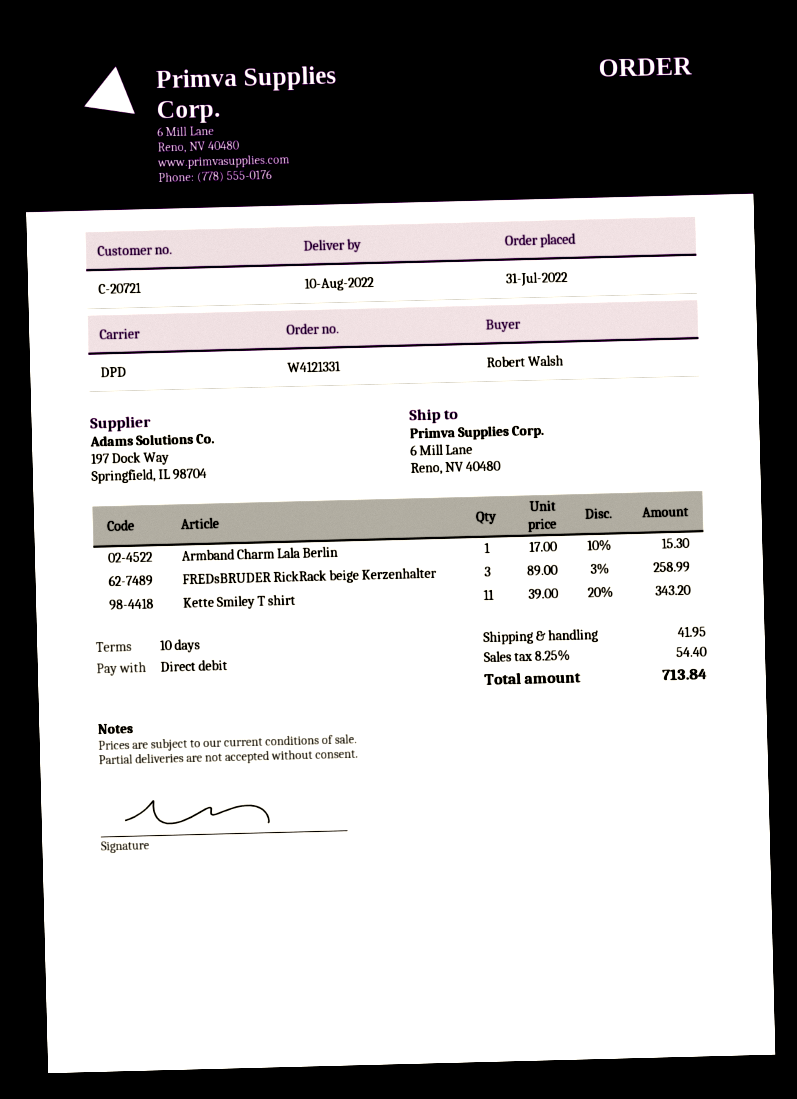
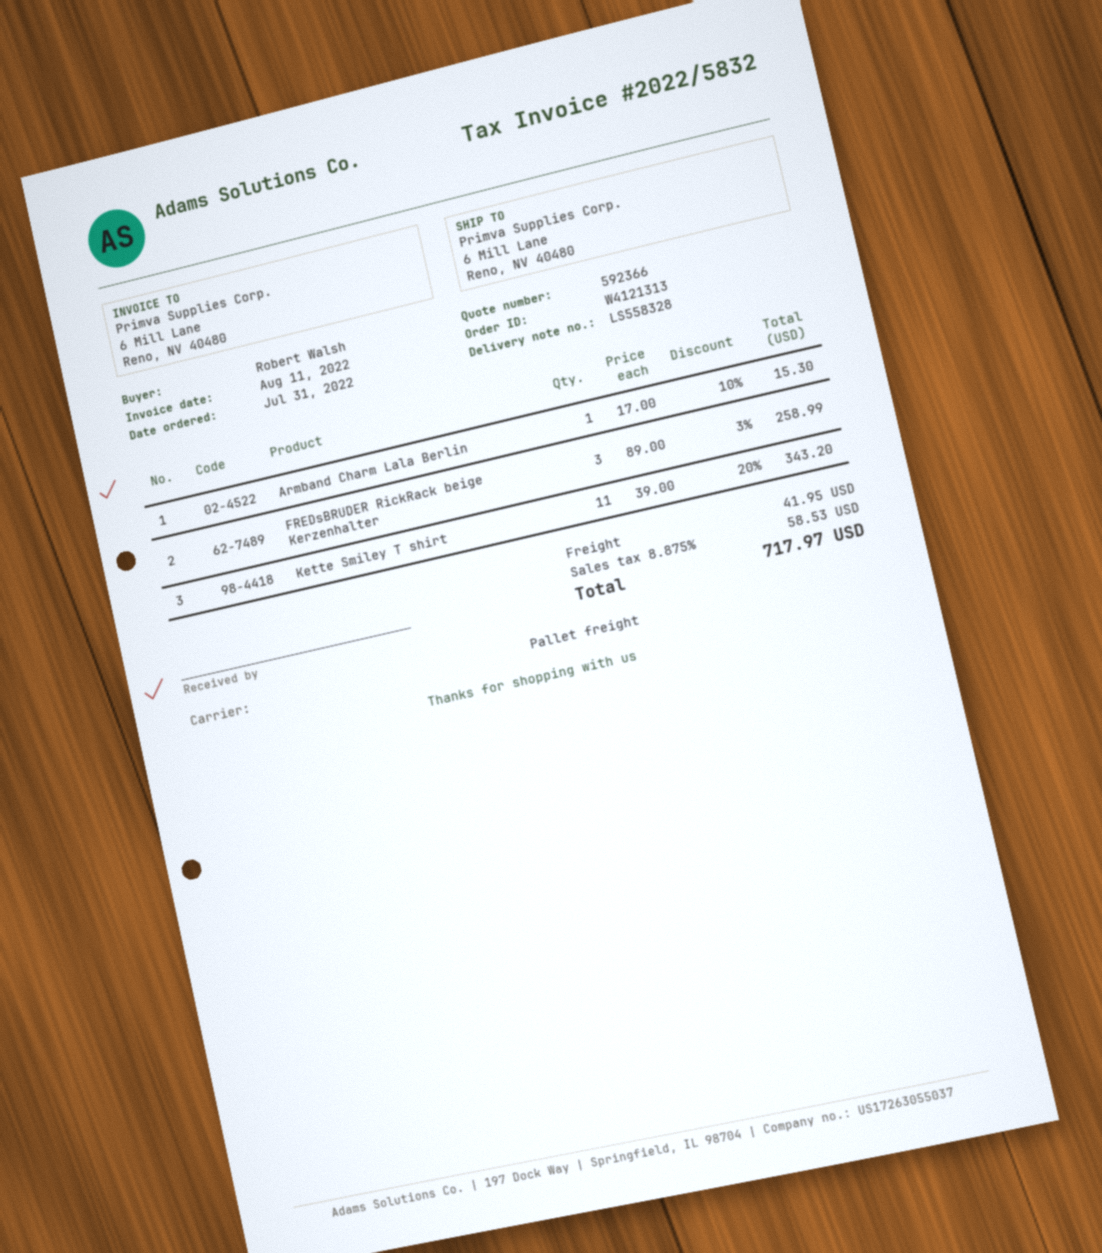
order number: W4121331 -> W4121313
shipping method: DPD -> pallet freight
tax: 8.25% = 54.40 -> 8.875% = 58.53
total: 713.84 -> 717.97

